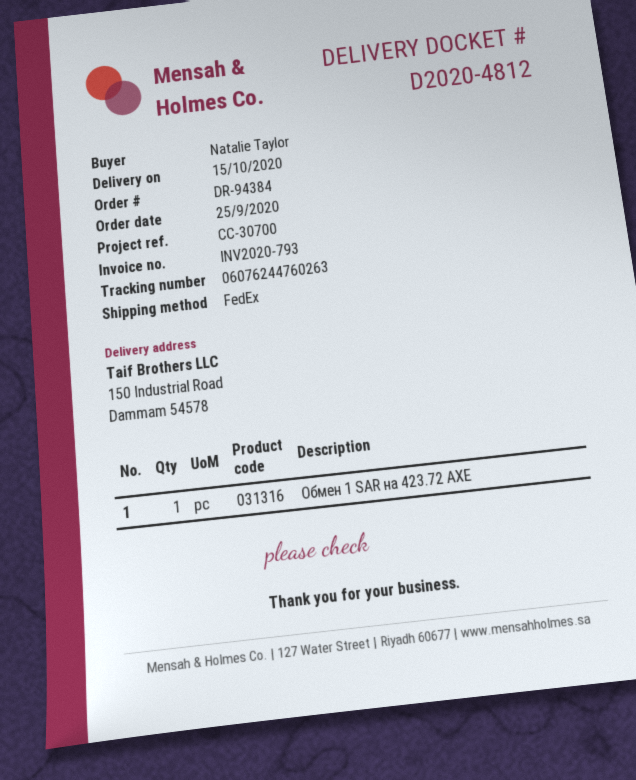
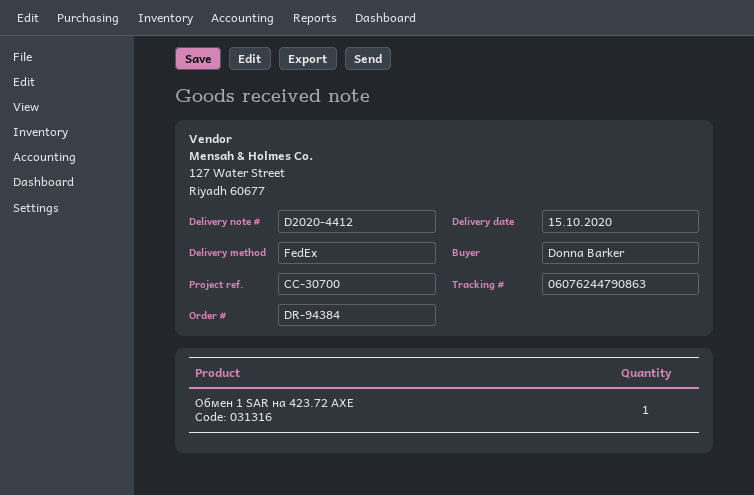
delivery note number: D2020-4812 -> D2020-4412
ordered by: Natalie Taylor -> Donna Barker
tracking number: 06076244760263 -> 06076244790863

